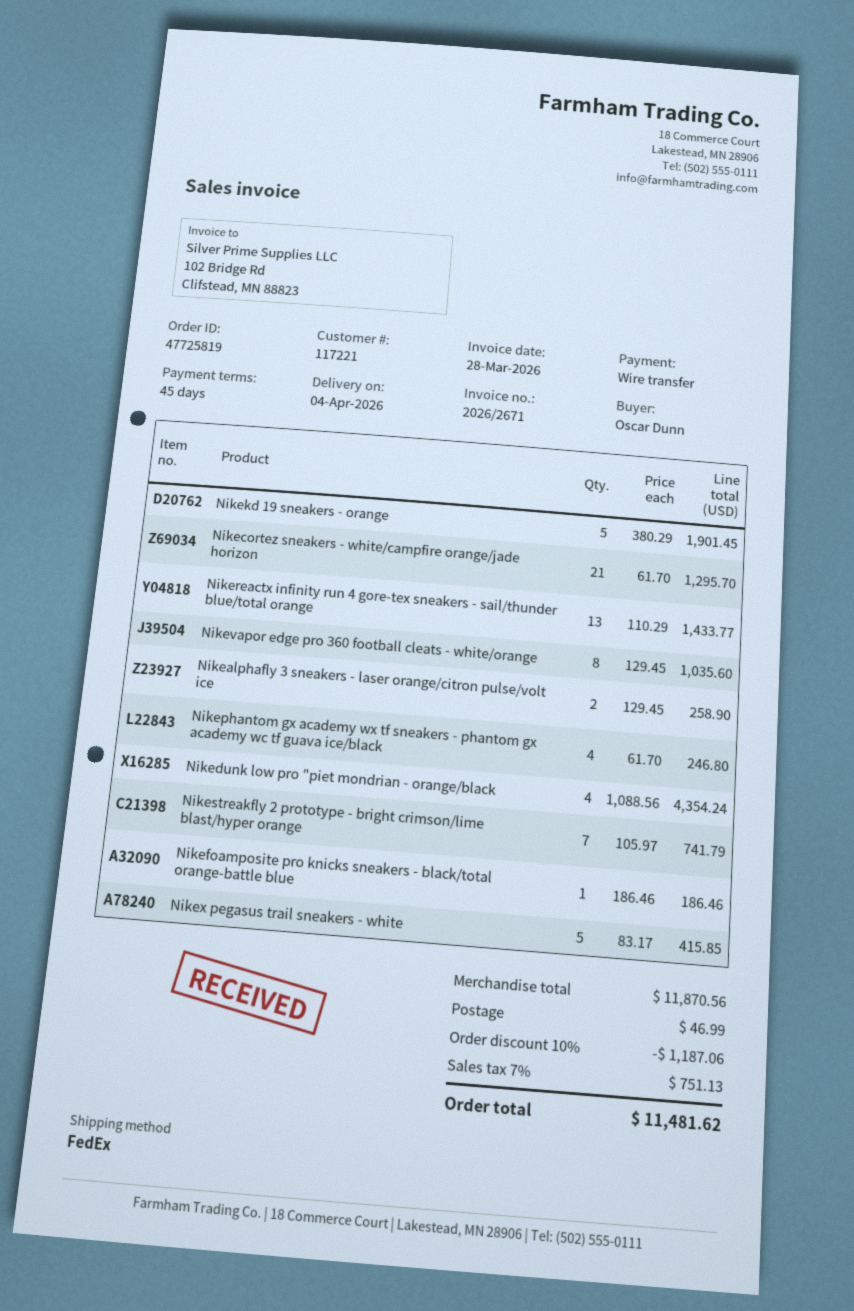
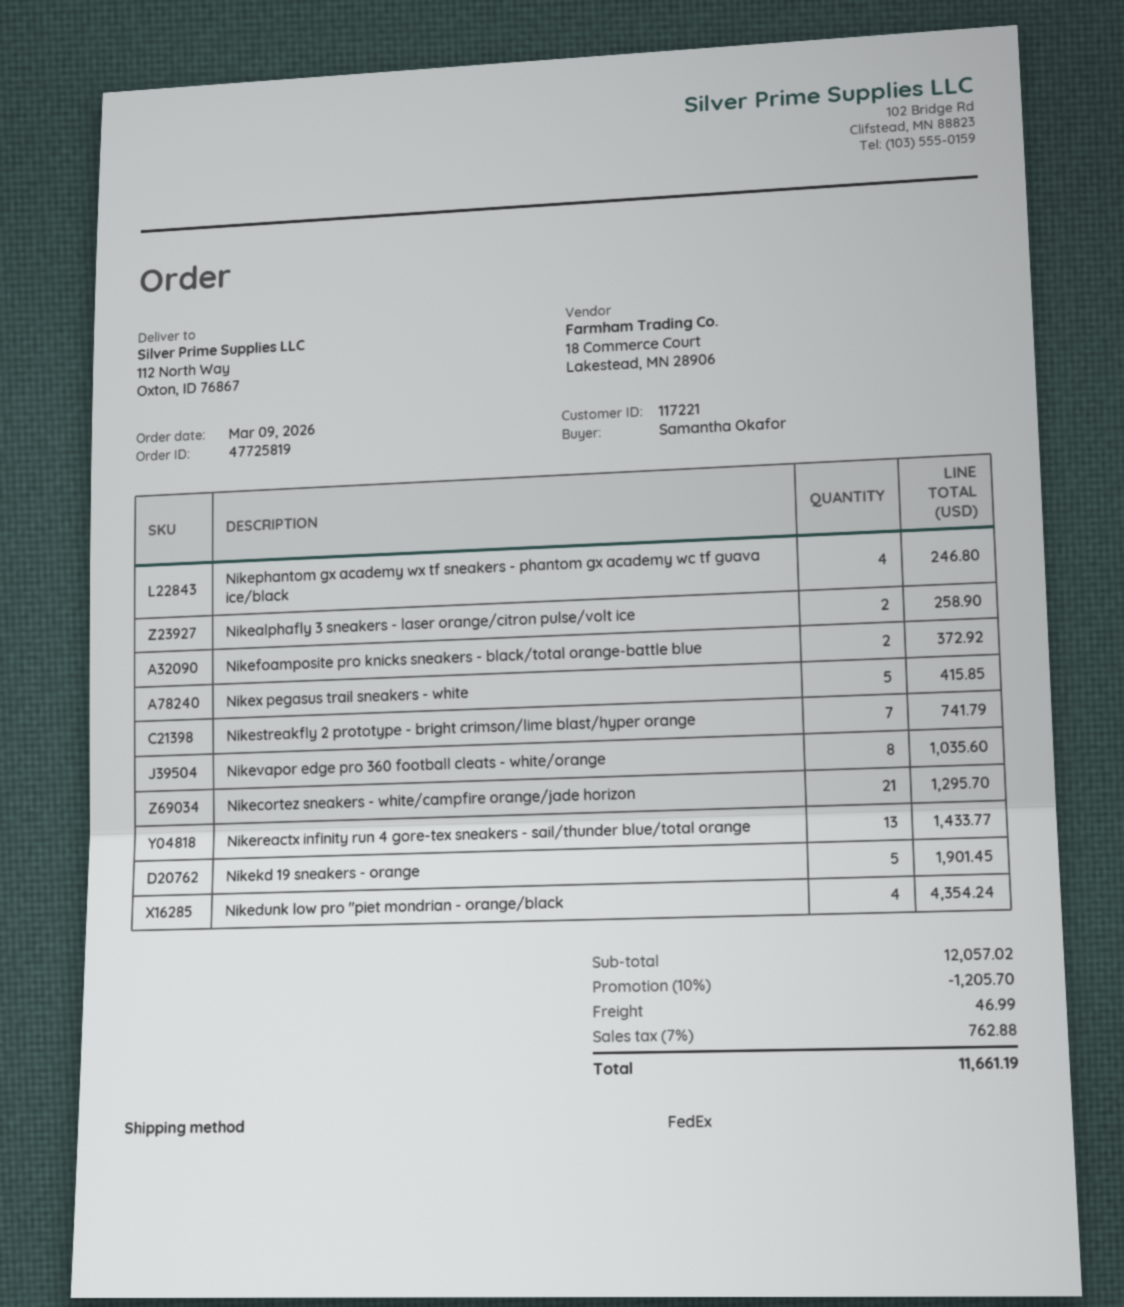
ordered by: Oscar Dunn -> Samantha Okafor
Nikefoamposite pro knicks sneakers - black/total orange-battle blue: 1 for 186.46 -> 2 for 372.92
subtotal: 11870.56 -> 12057.02
discount: 10% = 1187.06 -> 10% = 1205.70
tax: 7% = 751.13 -> 7% = 762.88
total: 11481.62 -> 11661.19

